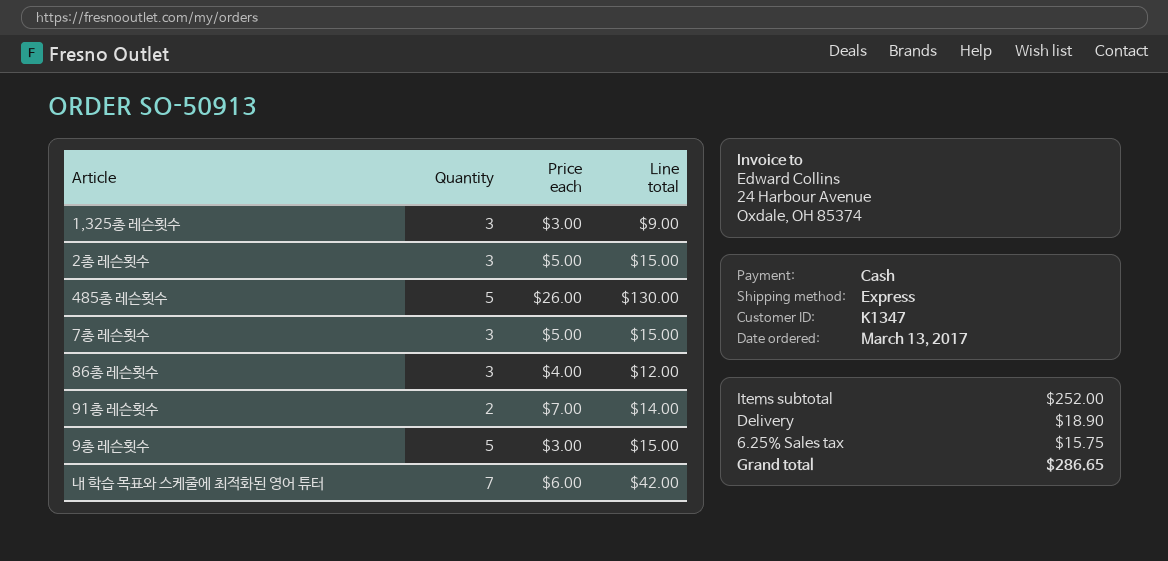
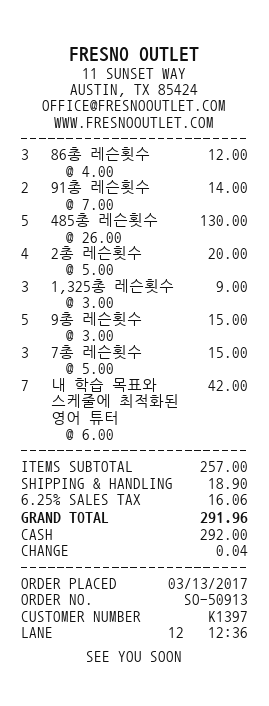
customer number: K1347 -> K1397
2총 레슨횟수: 3 x 5.00 = 15.00 -> 4 x 5.00 = 20.00
subtotal: 252.00 -> 257.00
tax: 6.25% = 15.75 -> 6.25% = 16.06
total: 286.65 -> 291.96

